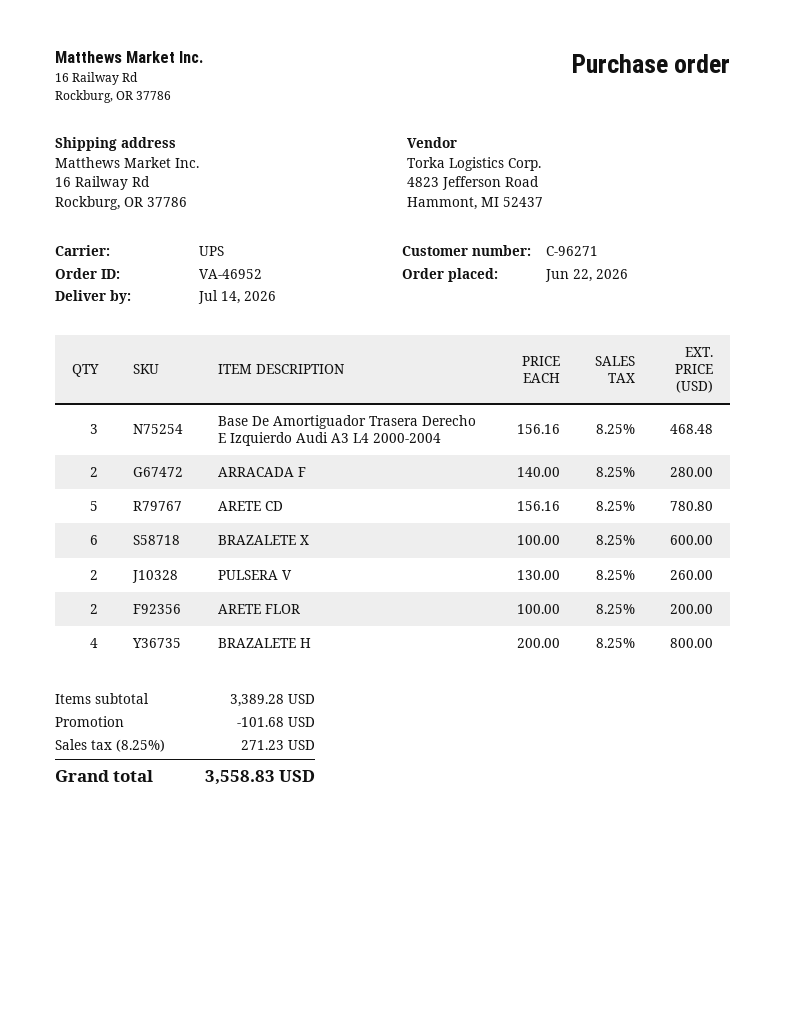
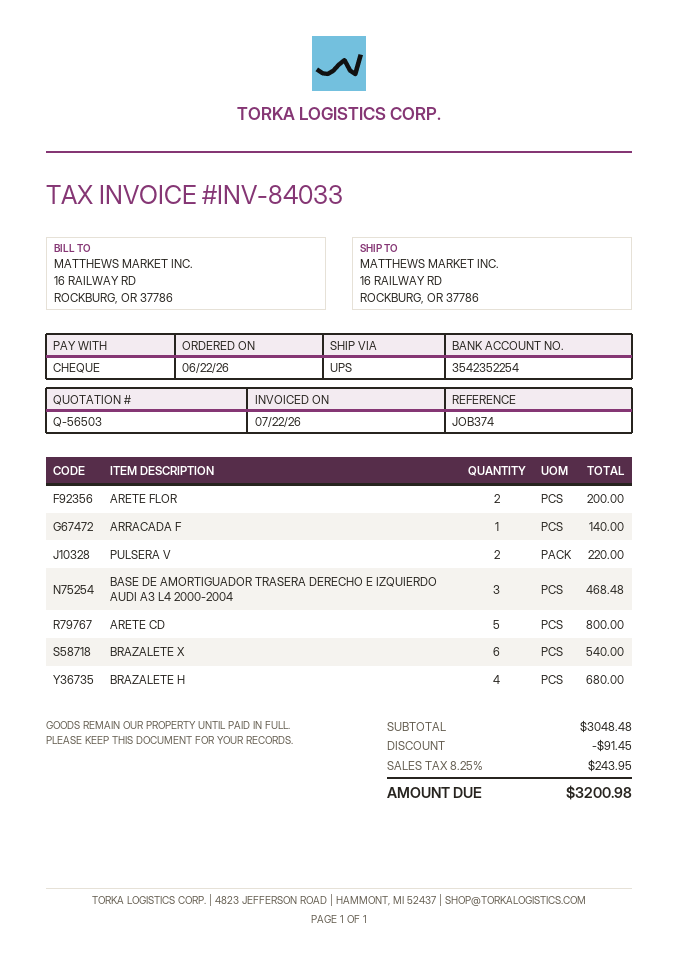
ARRACADA F: 2 for 280.00 -> 1 for 140.00
ARETE CD: 5 for 780.80 -> 5 for 800.00
BRAZALETE X: 6 for 600.00 -> 6 for 540.00
PULSERA V: 2 for 260.00 -> 2 for 220.00
BRAZALETE H: 4 for 800.00 -> 4 for 680.00
subtotal: 3389.28 -> 3048.48
discount: 101.68 -> 91.45
tax: 8.25% = 271.23 -> 8.25% = 243.95
total: 3558.83 -> 3200.98

